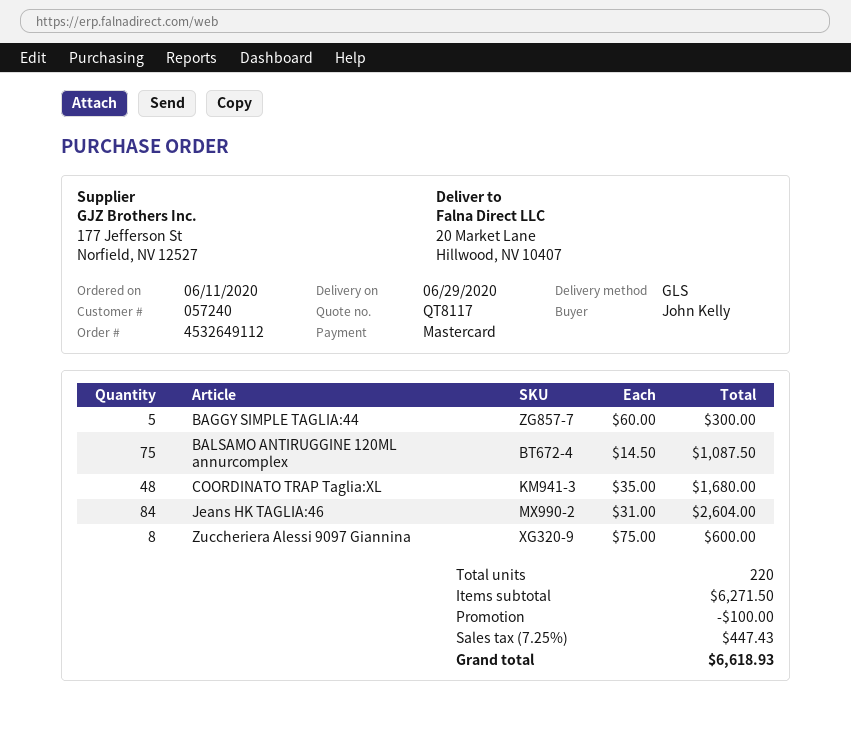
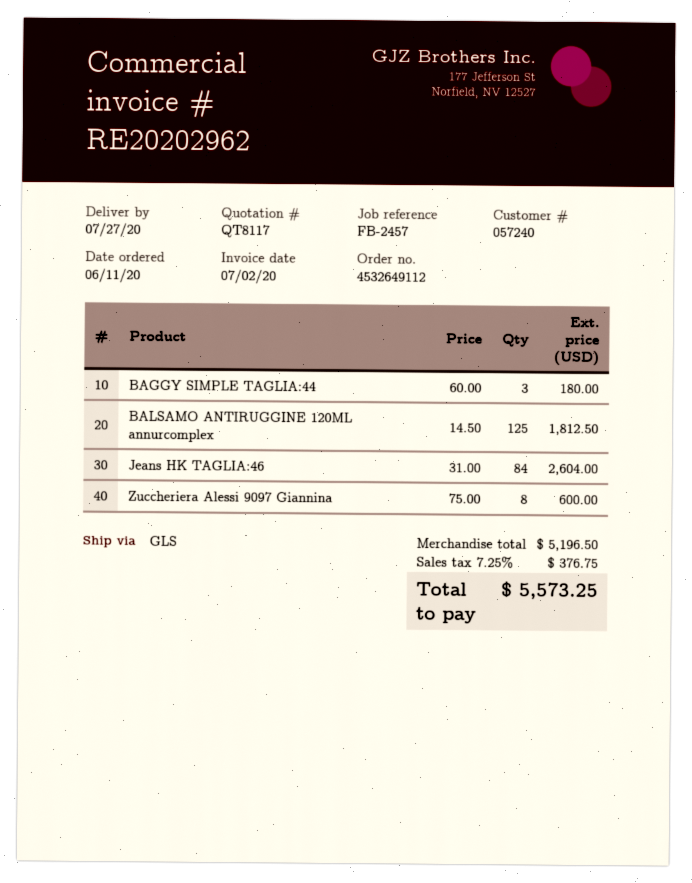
delivery date: 2020-06-29 -> 2020-07-27
BAGGY SIMPLE TAGLIA:44: 5 x 60.00 = 300.00 -> 3 x 60.00 = 180.00
BALSAMO ANTIRUGGINE 120ML annurcomplex: 75 x 14.50 = 1087.50 -> 125 x 14.50 = 1812.50
COORDINATO TRAP Taglia:XL: 48 x 35.00 = 1680.00 -> none
subtotal: 6271.50 -> 5196.50
discount: 100.00 -> none
tax: 7.25% = 447.43 -> 7.25% = 376.75
total: 6618.93 -> 5573.25

